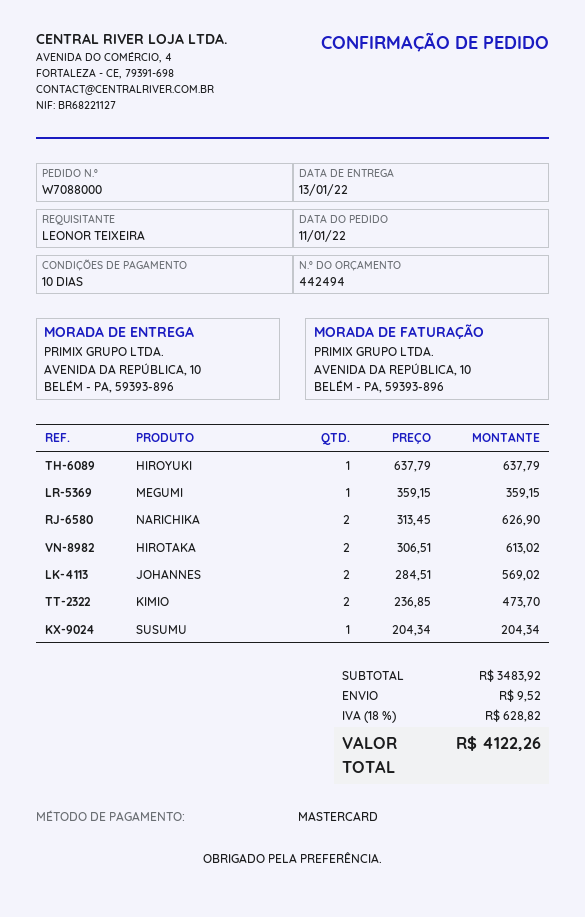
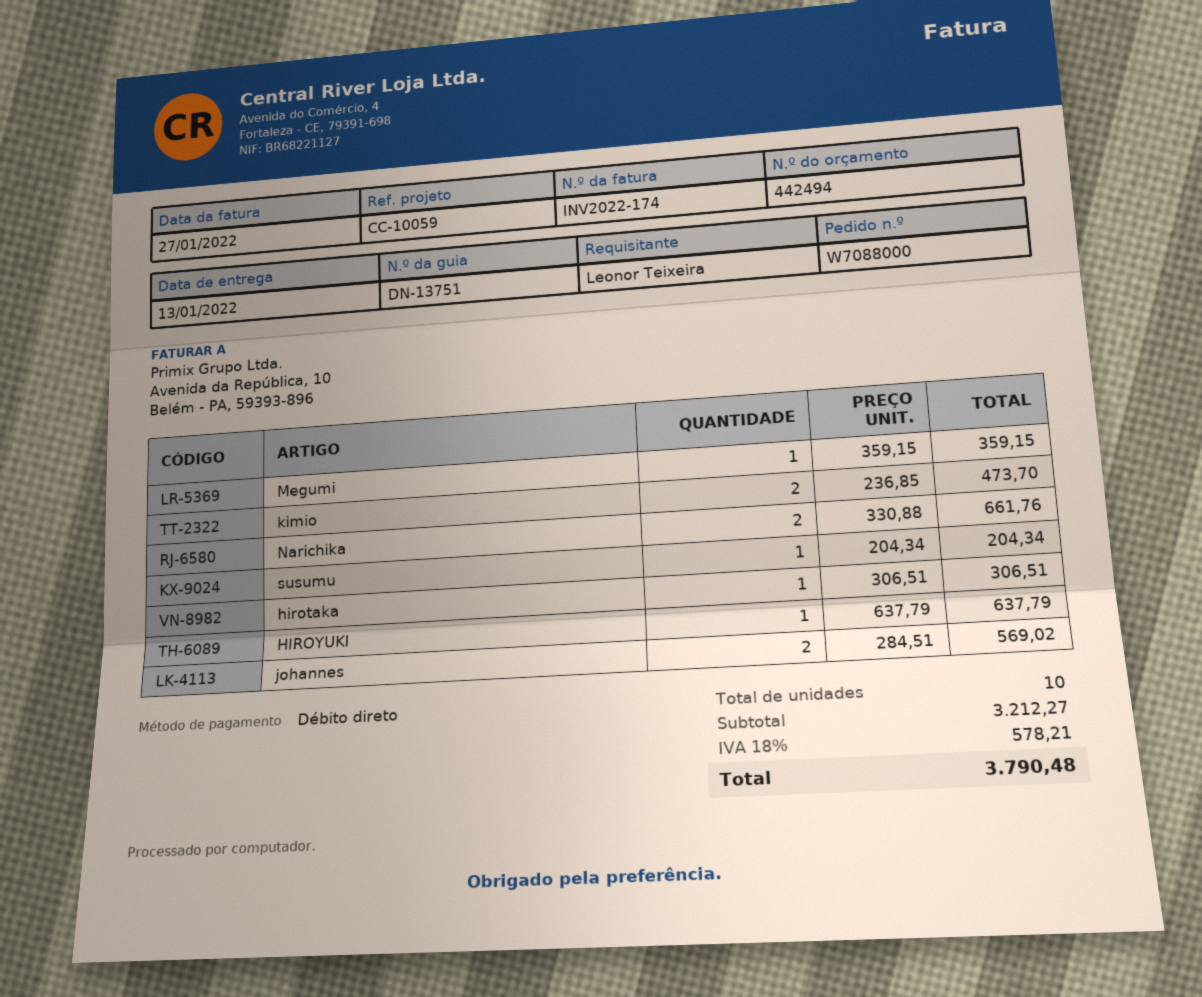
payment method: Mastercard -> direct debit
NARICHIKA: 2 x 313.45 = 626.90 -> 2 x 330.88 = 661.76
HIROTAKA: 2 x 306.51 = 613.02 -> 1 x 306.51 = 306.51
subtotal: 3483.92 -> 3212.27
shipping: 9.52 -> none
tax: 18% = 628.82 -> 18% = 578.21
total: 4122.26 -> 3790.48

